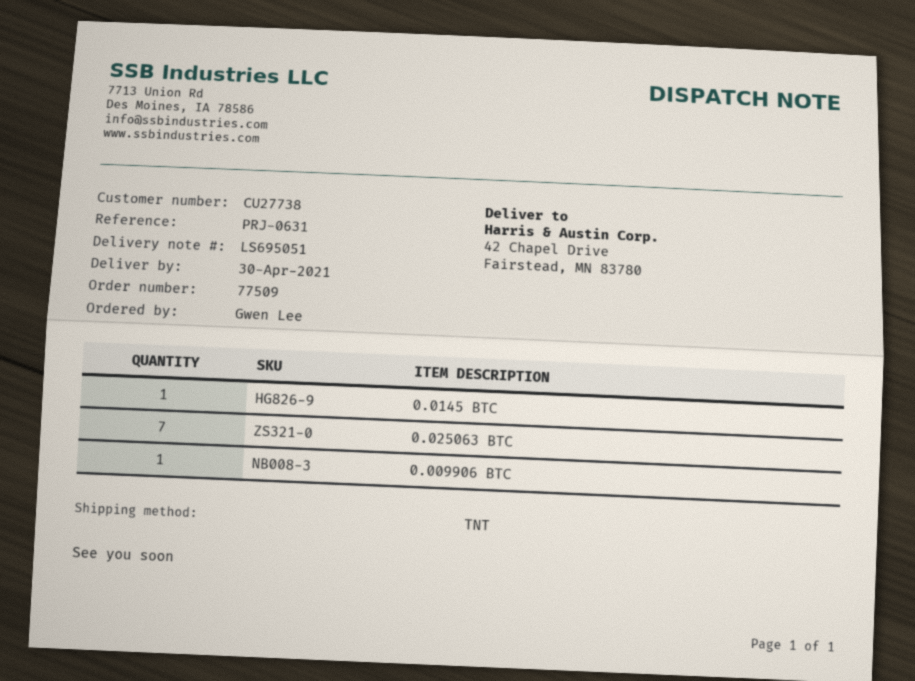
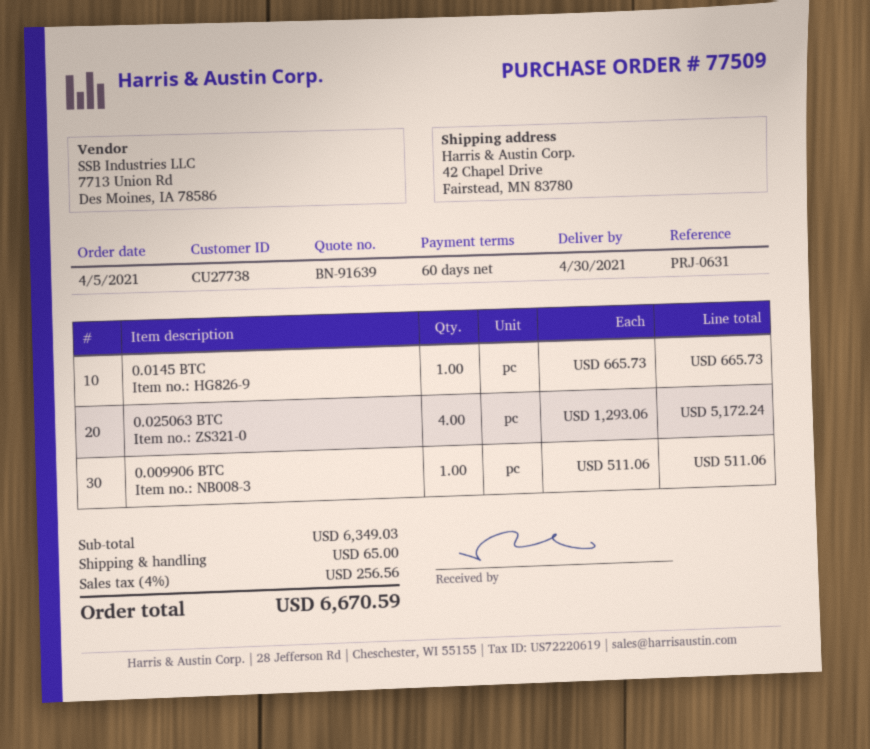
0.025063 BTC: 7 -> 4

